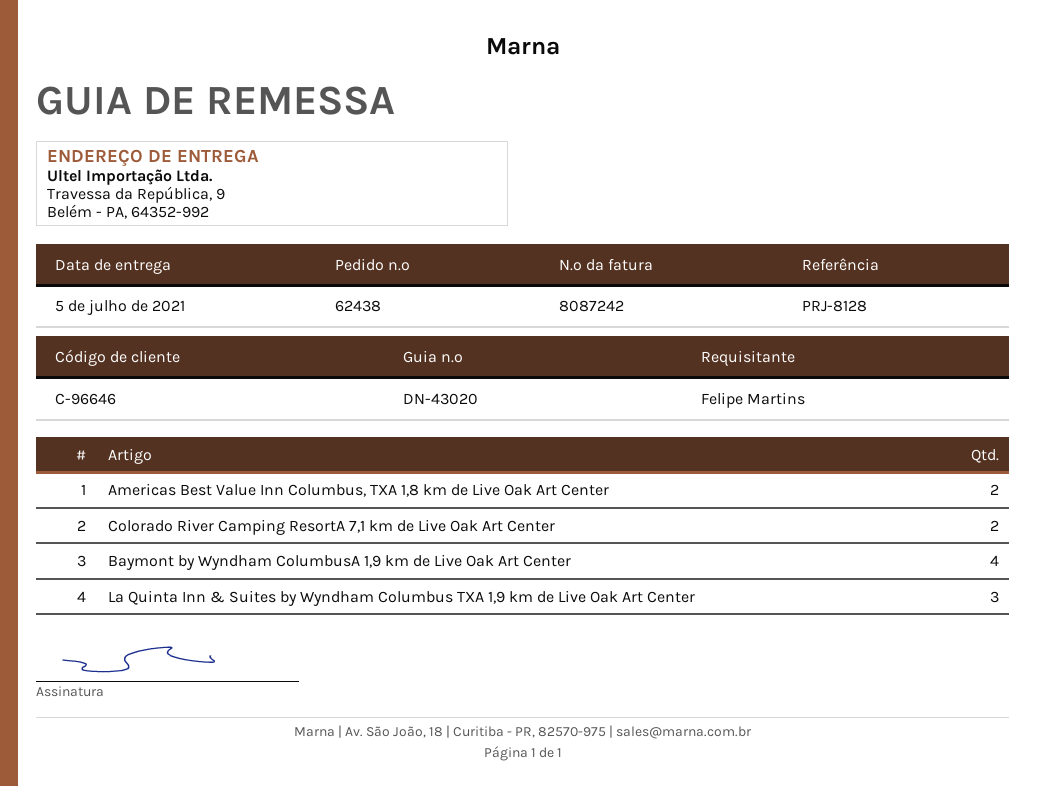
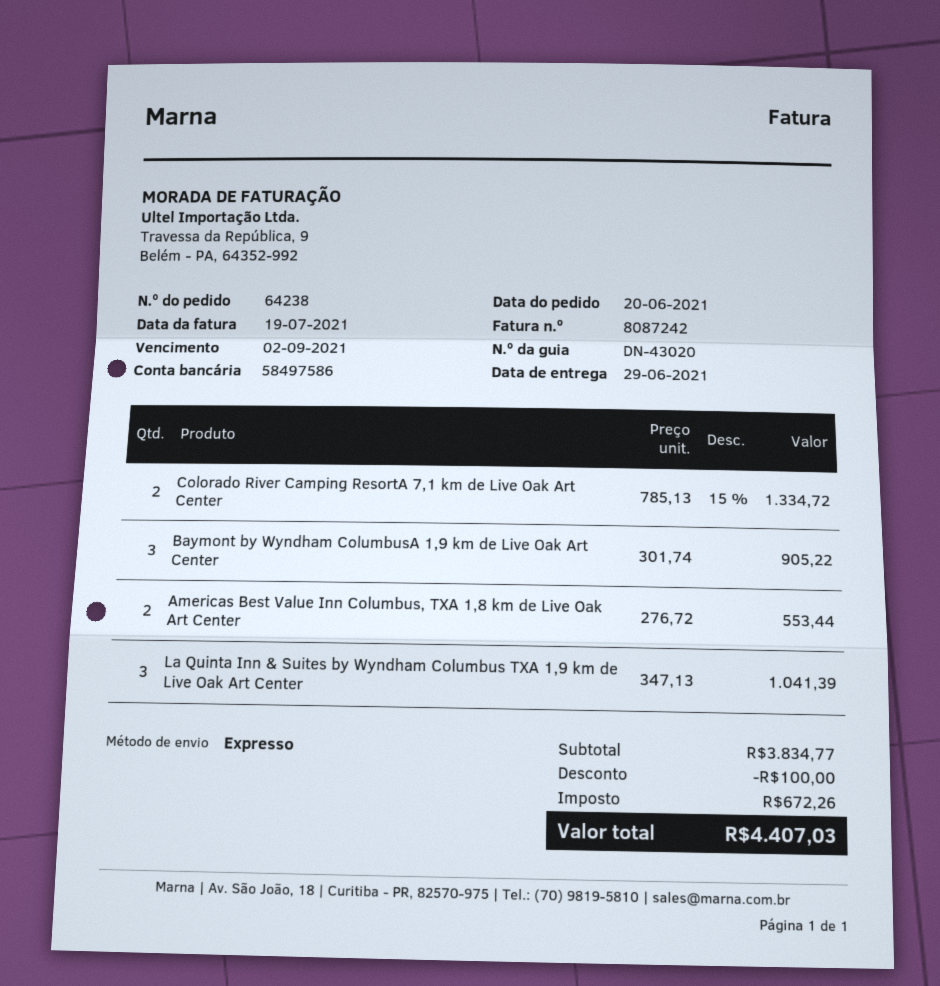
order number: 62438 -> 64238
delivery date: 2021-07-05 -> 2021-06-29
Baymont by Wyndham ColumbusA 1,9 km de Live Oak Art Center: 4 -> 3

